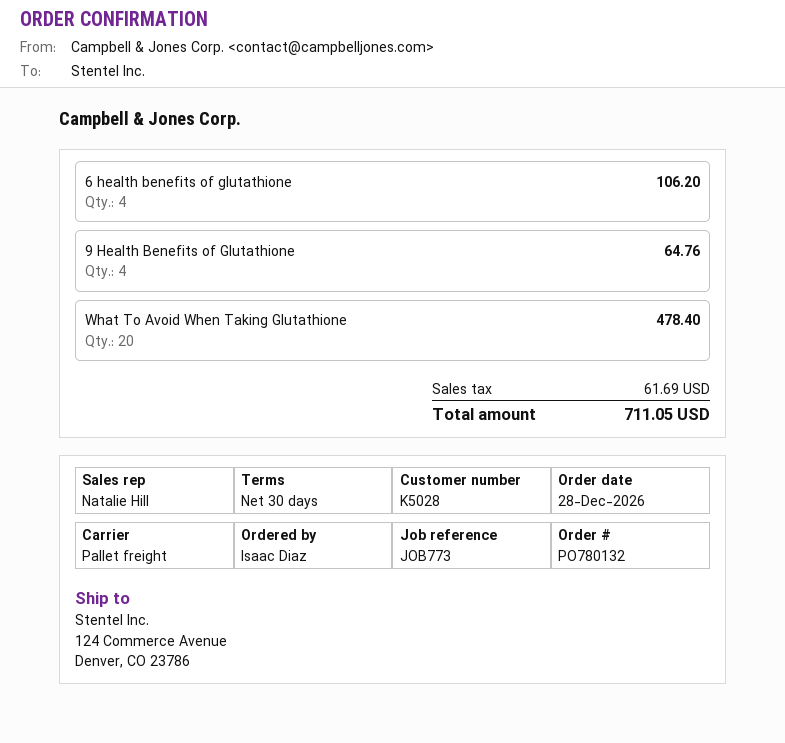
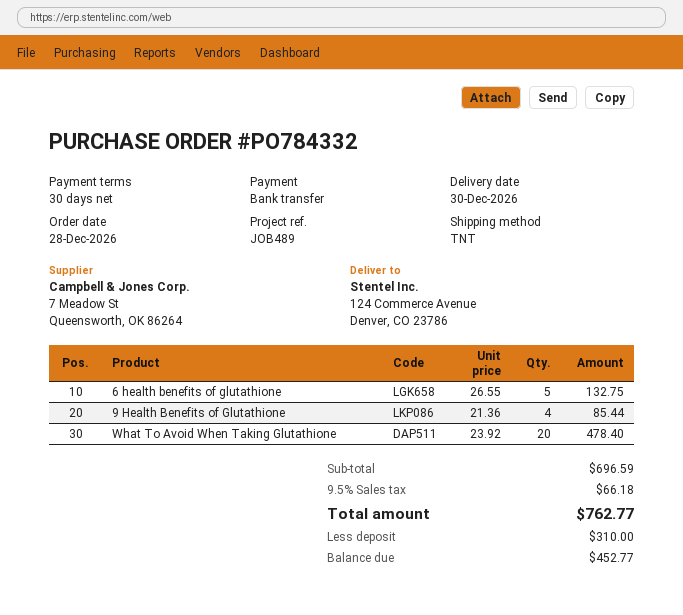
order number: PO780132 -> PO784332
reference: JOB773 -> JOB489
shipping method: pallet freight -> TNT
6 health benefits of glutathione: 4 for 106.20 -> 5 for 132.75
9 Health Benefits of Glutathione: 4 for 64.76 -> 4 for 85.44
tax: 61.69 -> 66.18
total: 711.05 -> 762.77

